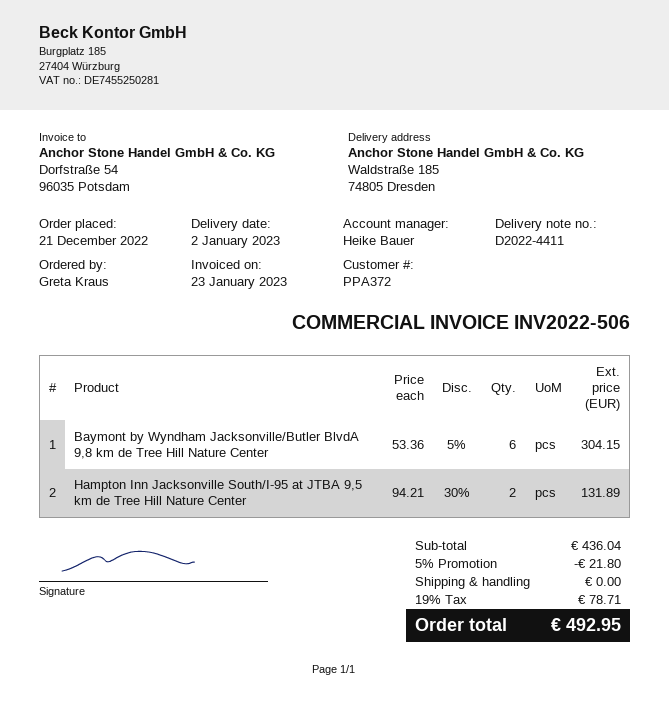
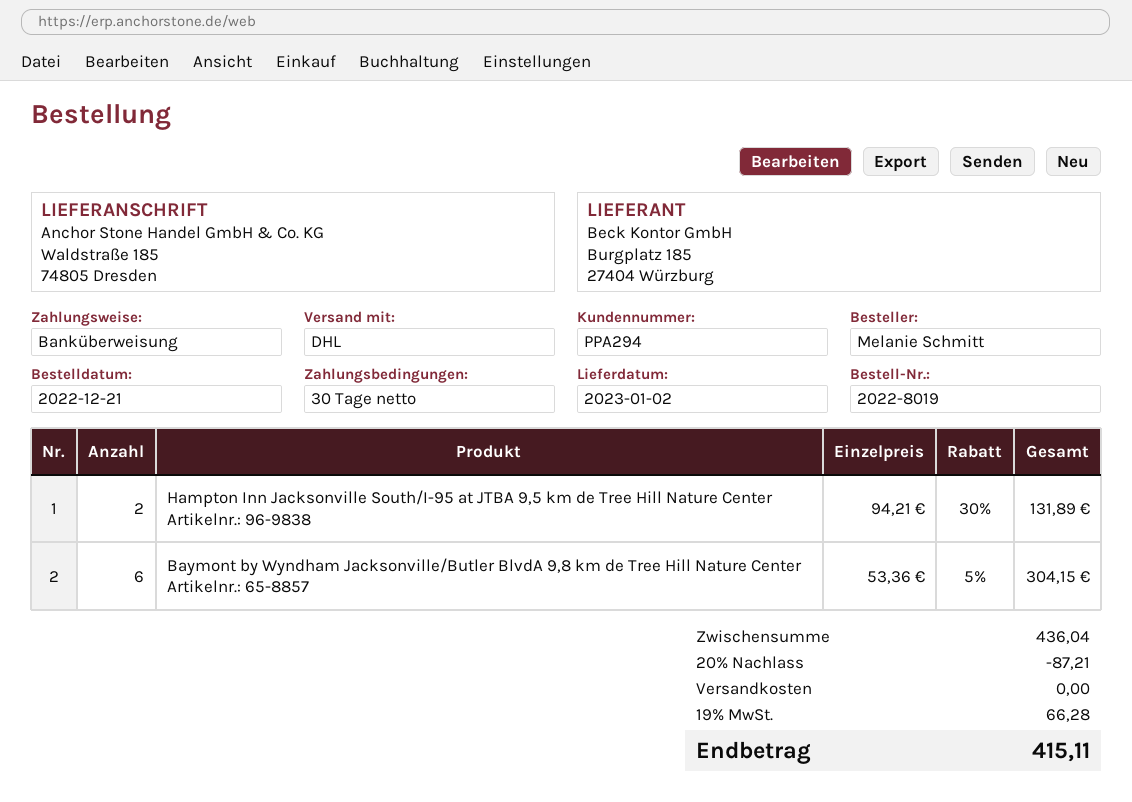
customer number: PPA372 -> PPA294
ordered by: Greta Kraus -> Melanie Schmitt
discount: 5% = 21.80 -> 20% = 87.21
tax: 19% = 78.71 -> 19% = 66.28
total: 492.95 -> 415.11

